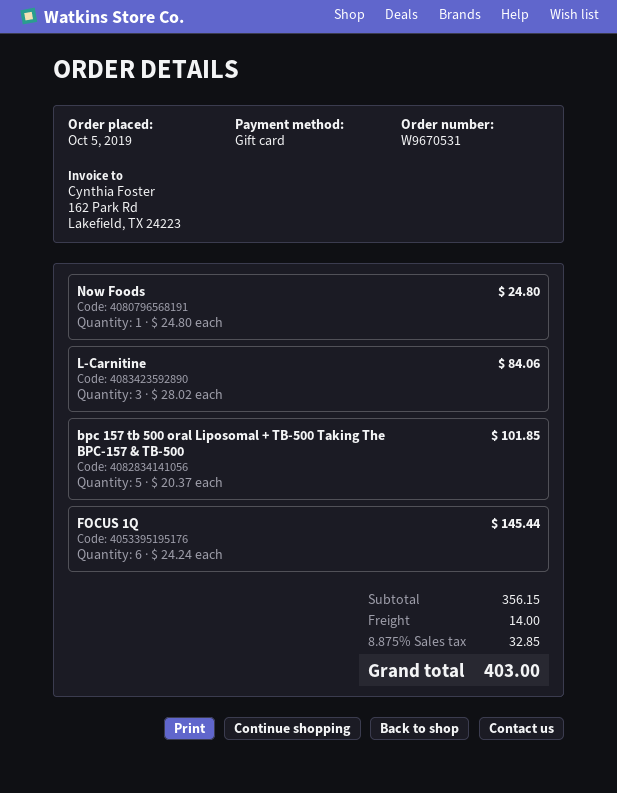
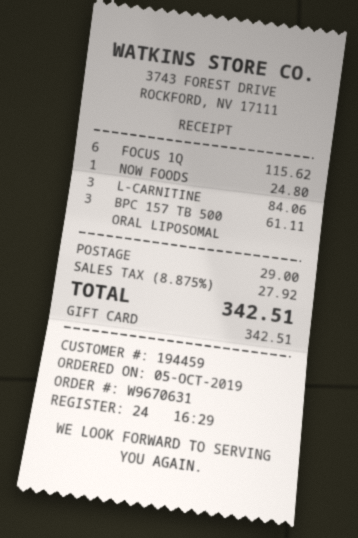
order number: W9670531 -> W9670631
bpc 157 tb 500 oral Liposomal + TB-500 Taking The BPC-157 & TB-500: 5 for 101.85 -> 3 for 61.11
FOCUS 1Q: 6 for 145.44 -> 6 for 115.62
shipping: 14.00 -> 29.00
tax: 8.875% = 32.85 -> 8.875% = 27.92
total: 403.00 -> 342.51

